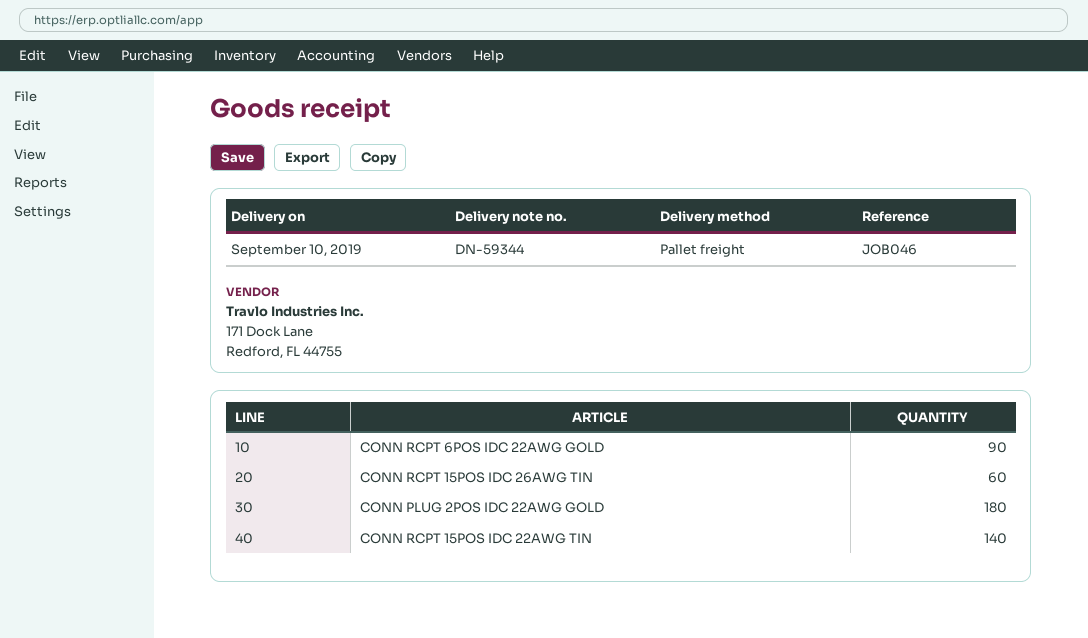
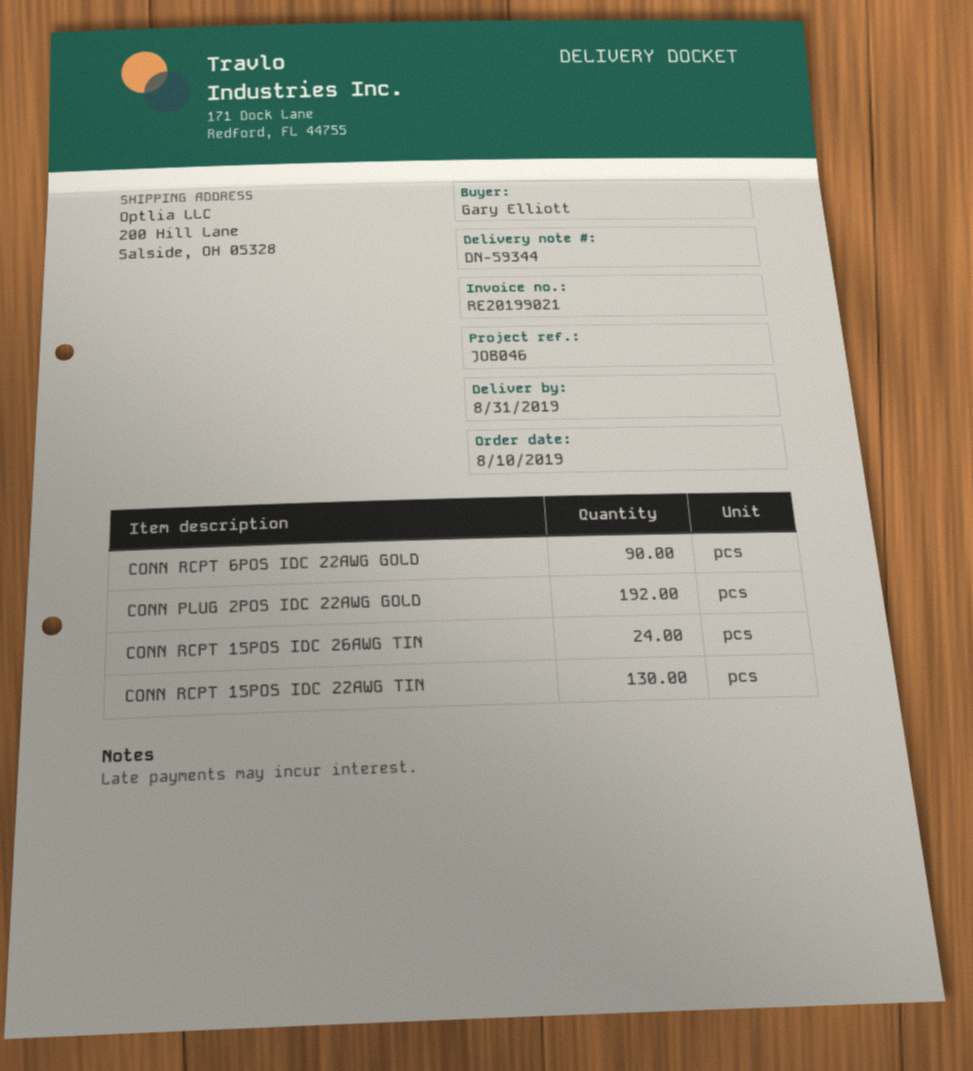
delivery date: 2019-09-10 -> 2019-08-31
CONN RCPT 15POS IDC 26AWG TIN: 60 -> 24
CONN PLUG 2POS IDC 22AWG GOLD: 180 -> 192
CONN RCPT 15POS IDC 22AWG TIN: 140 -> 130

